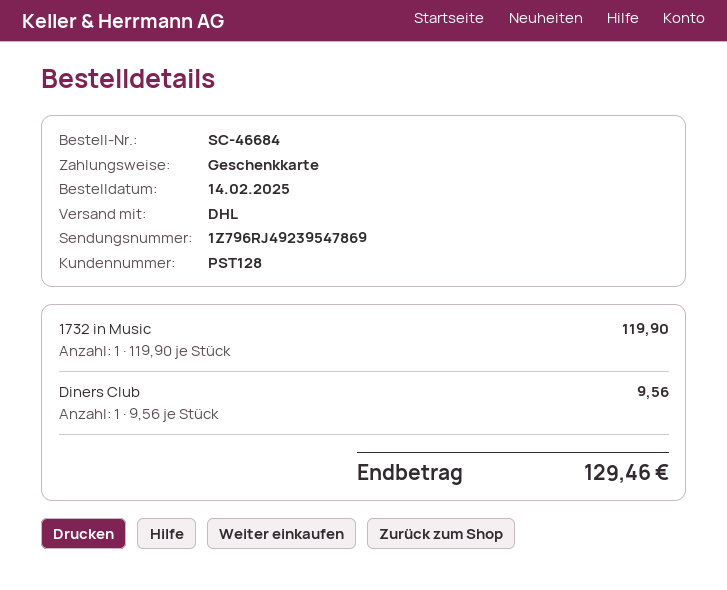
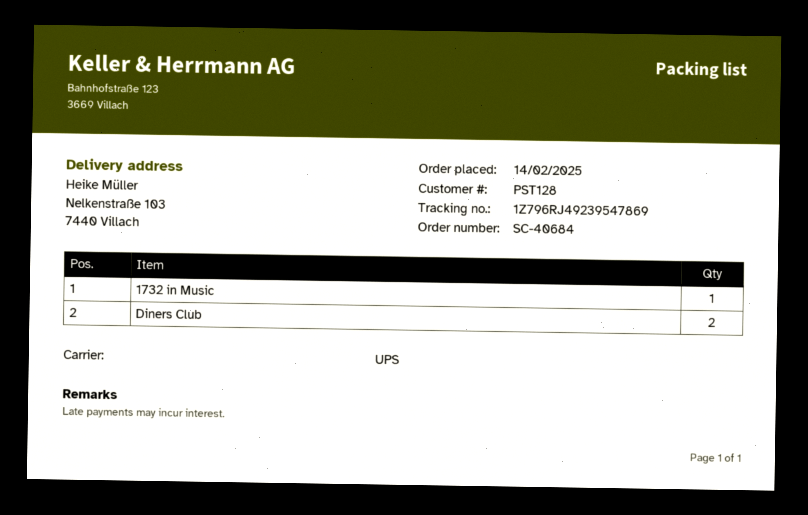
order number: SC-46684 -> SC-40684
shipping method: DHL -> UPS
Diners Club: 1 -> 2

